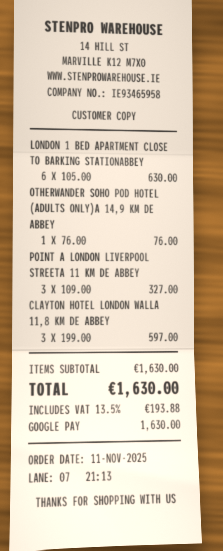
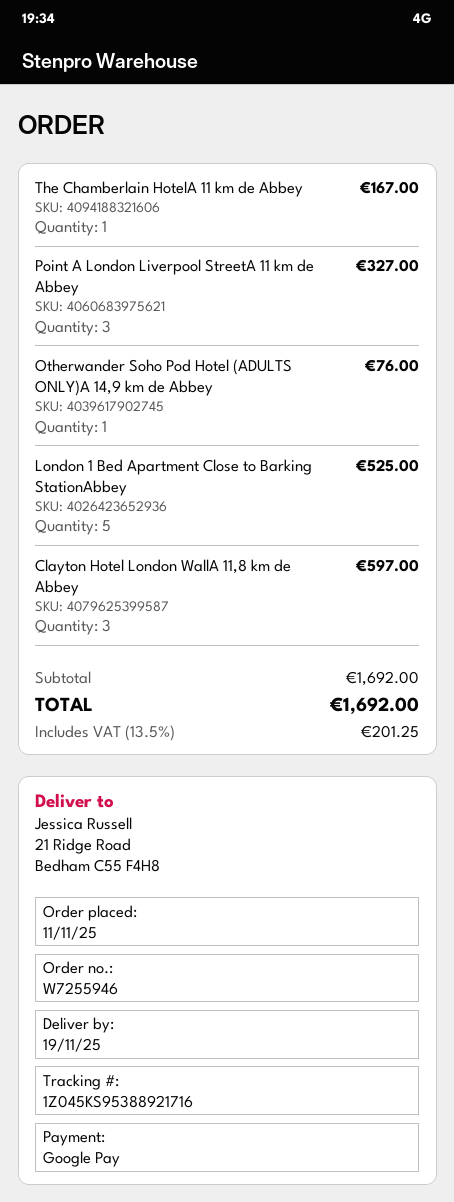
LONDON 1 BED APARTMENT CLOSE TO BARKING STATIONABBEY: 6 for 630.00 -> 5 for 525.00
The Chamberlain HotelA 11 km de Abbey: none -> 1 for 167.00
subtotal: 1630.00 -> 1692.00
tax: 13.5% = 193.88 -> 13.5% = 201.25
total: 1630.00 -> 1692.00

